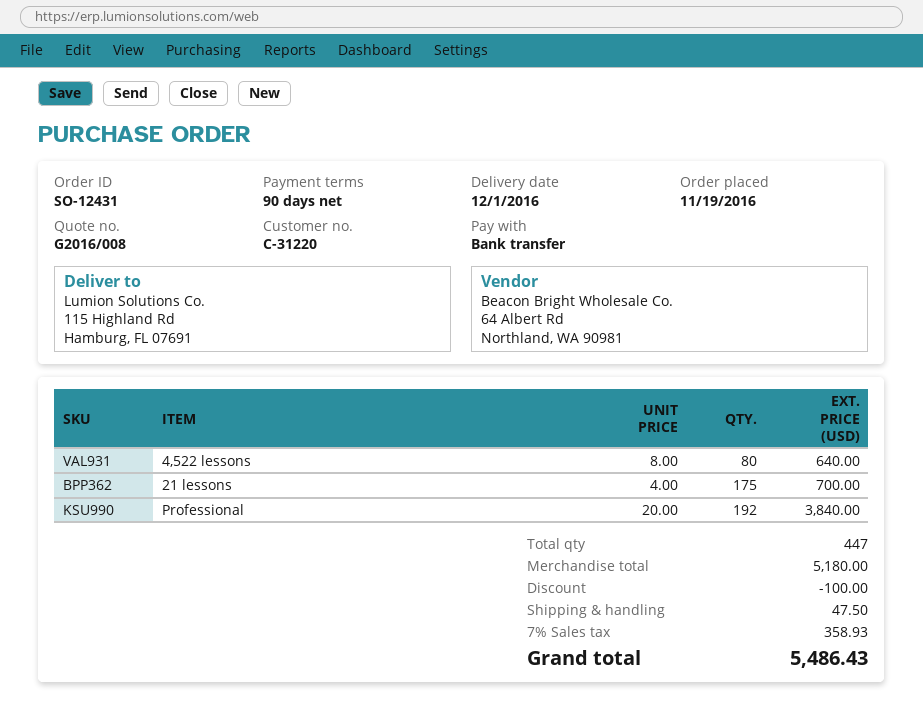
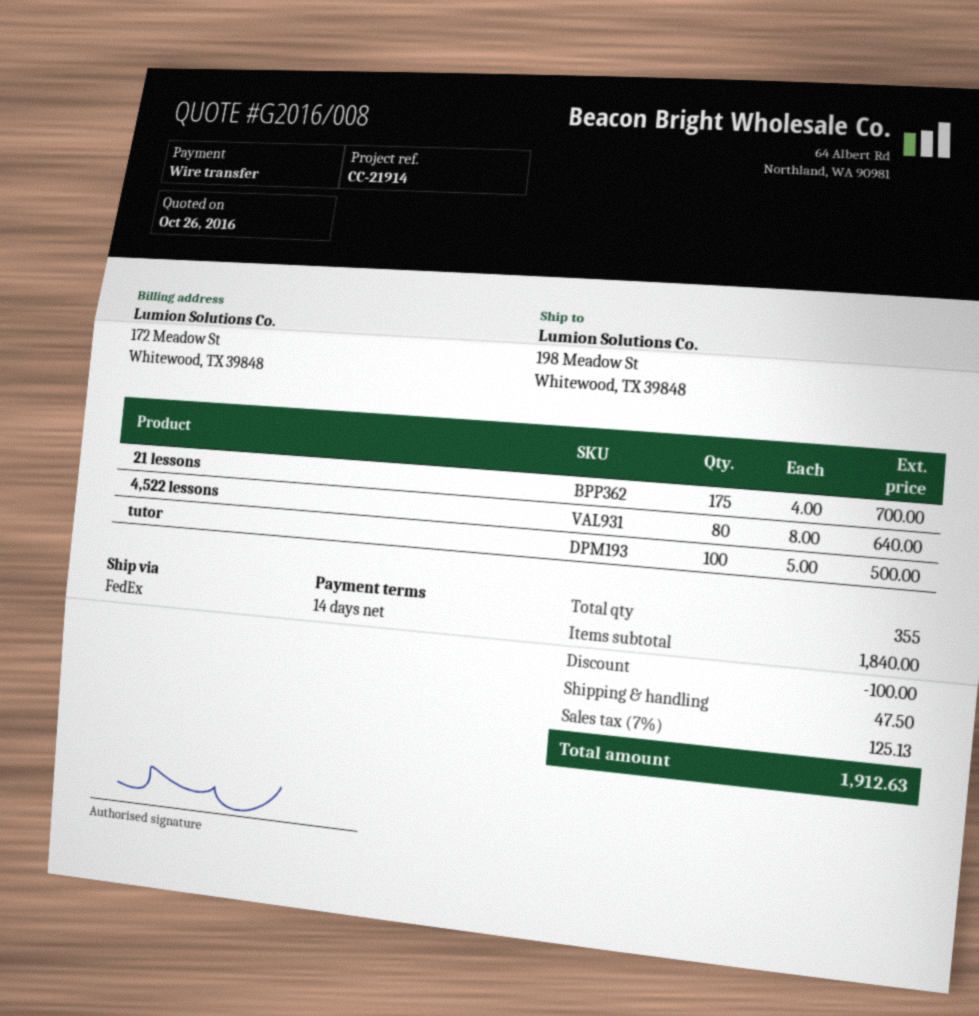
payment terms: 90 days -> 14 days
ship to: 115 Highland Rd, Hamburg, FL 07691 -> 198 Meadow St, Whitewood, TX 39848
Professional: 192 x 20.00 = 3840.00 -> none
tutor: none -> 100 x 5.00 = 500.00
total quantity: 447 -> 355
subtotal: 5180.00 -> 1840.00
tax: 7% = 358.93 -> 7% = 125.13
total: 5486.43 -> 1912.63

